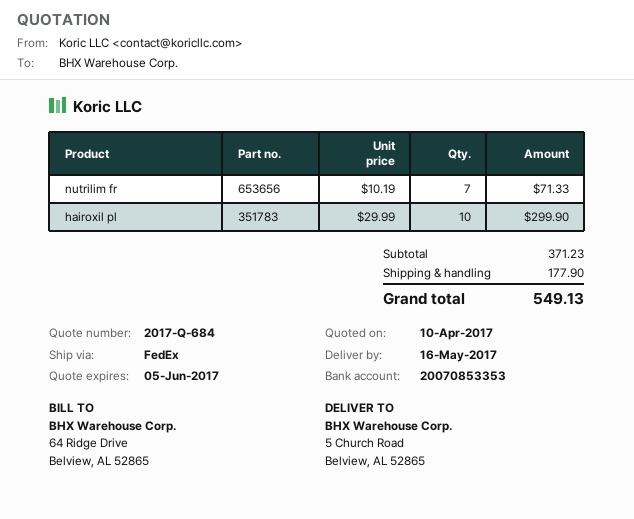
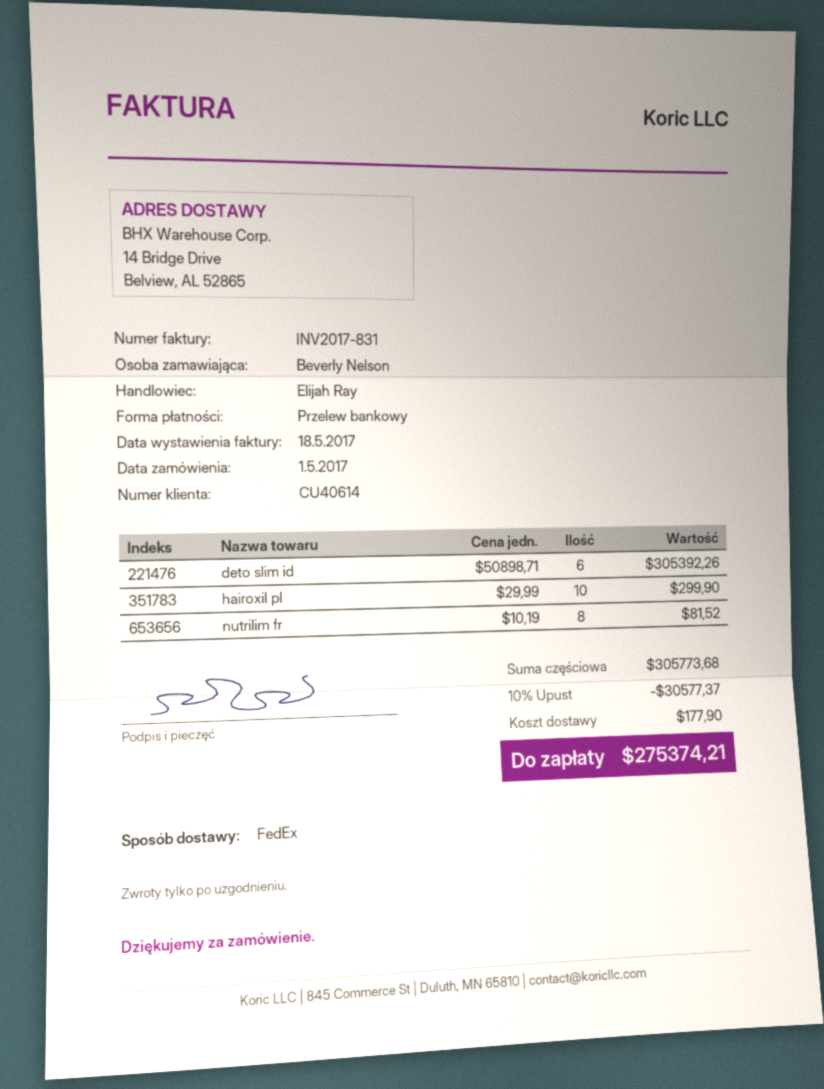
ship to: 5 Church Road, Belview, AL 52865 -> 14 Bridge Drive, Belview, AL 52865
nutrilim fr: 7 x 10.19 = 71.33 -> 8 x 10.19 = 81.52
deto slim id: none -> 6 x 50898.71 = 305392.26
subtotal: 371.23 -> 305773.68
discount: none -> 10% = 30577.37
total: 549.13 -> 275374.21

